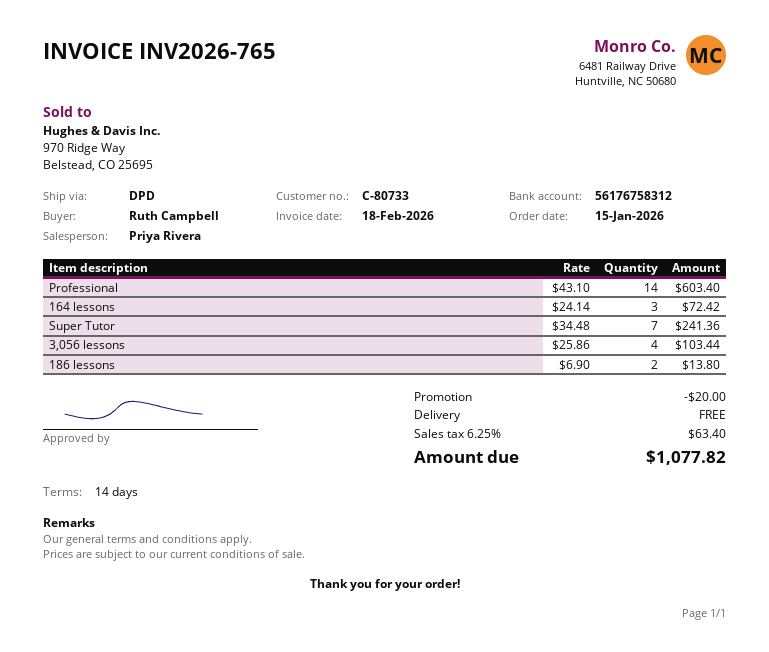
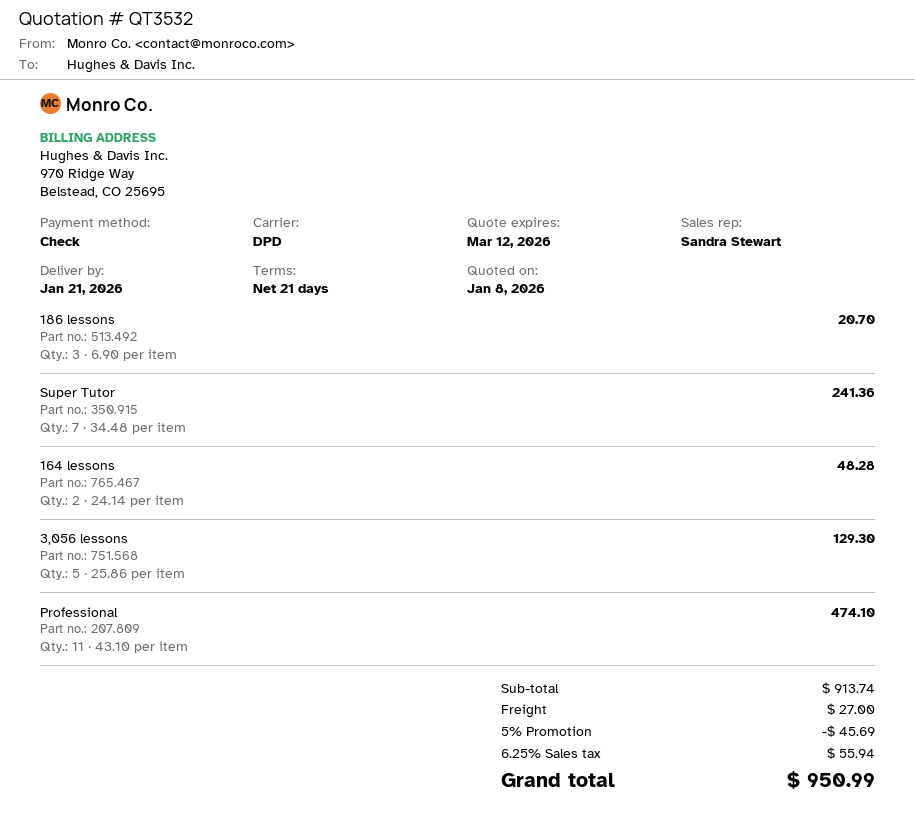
payment terms: 14 days -> 21 days
sales rep: Priya Rivera -> Sandra Stewart
Professional: 14 x 43.10 = 603.40 -> 11 x 43.10 = 474.10
164 lessons: 3 x 24.14 = 72.42 -> 2 x 24.14 = 48.28
3,056 lessons: 4 x 25.86 = 103.44 -> 5 x 25.86 = 129.30
186 lessons: 2 x 6.90 = 13.80 -> 3 x 6.90 = 20.70
discount: 20.00 -> 45.69
shipping: 0.00 -> 27.00
tax: 6.25% = 63.40 -> 6.25% = 55.94
total: 1077.82 -> 950.99

